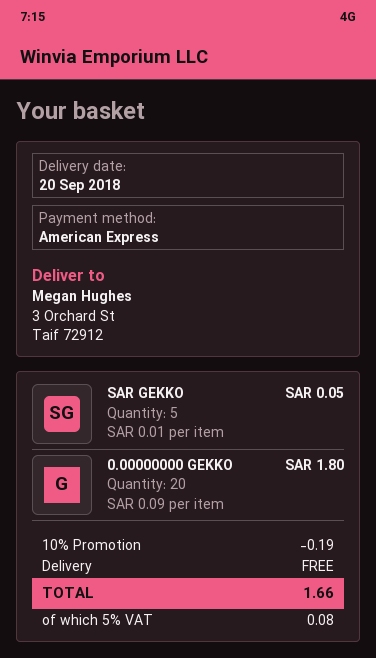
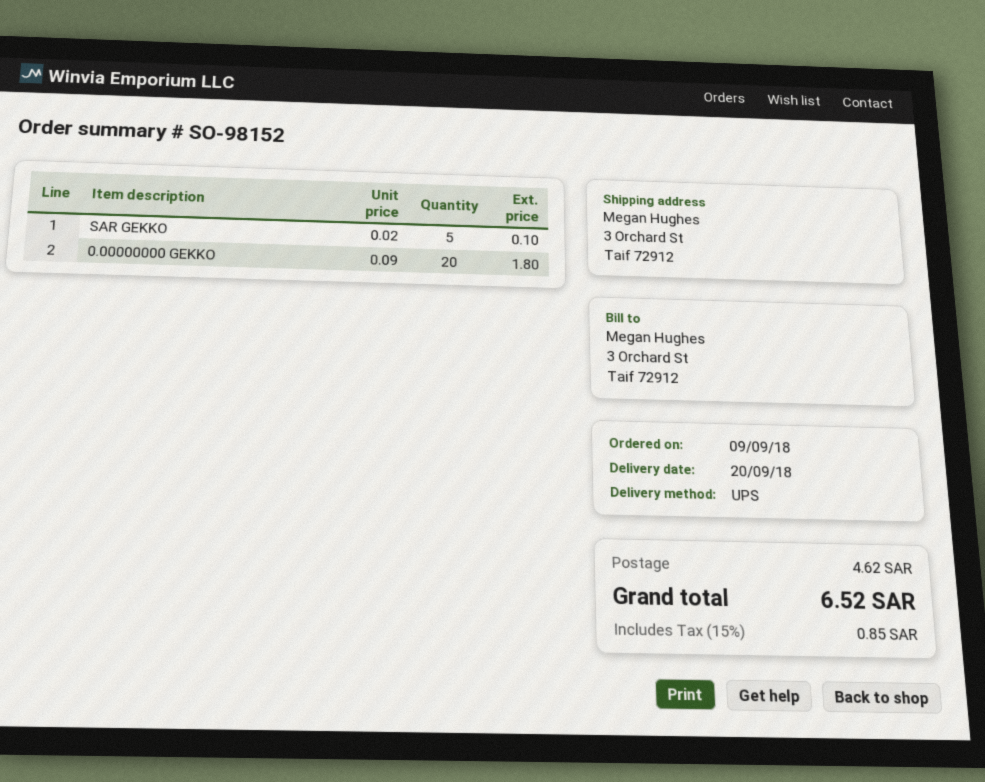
SAR GEKKO: 5 x 0.01 = 0.05 -> 5 x 0.02 = 0.10
discount: 10% = 0.19 -> none
shipping: 0.00 -> 4.62
tax: 5% = 0.08 -> 15% = 0.85
total: 1.66 -> 6.52

